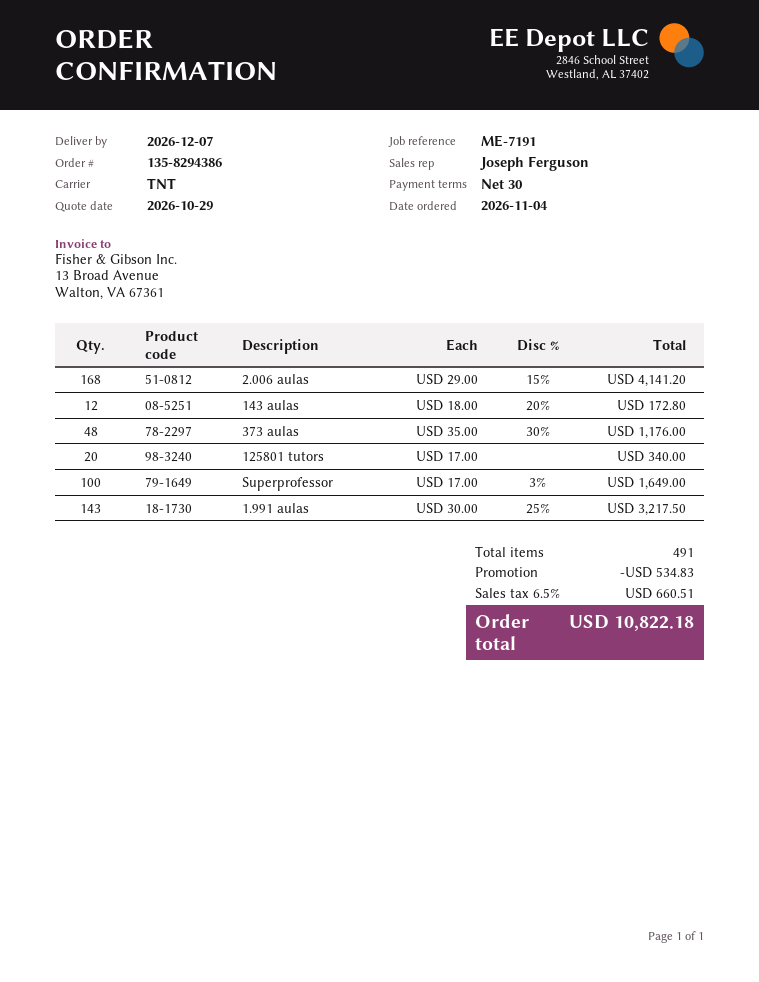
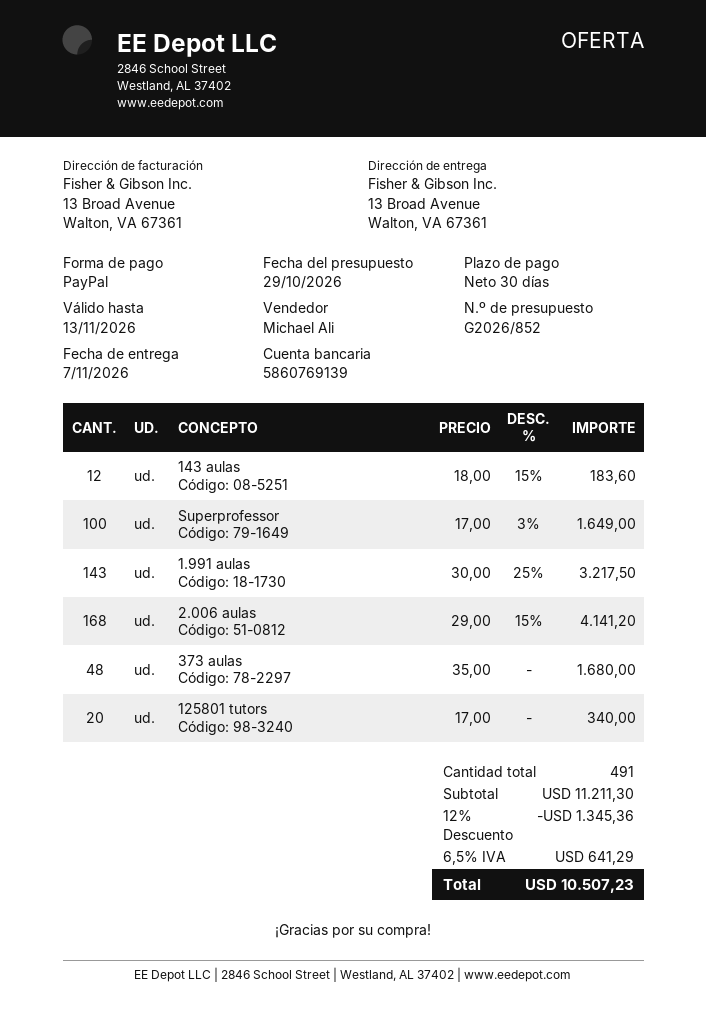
delivery date: 2026-12-07 -> 2026-11-07
sales rep: Joseph Ferguson -> Michael Ali
143 aulas: 12 x 18.00 - 20% = 172.80 -> 12 x 18.00 - 15% = 183.60
373 aulas: 48 x 35.00 - 30% = 1176.00 -> 48 x 35.00 = 1680.00
discount: 534.83 -> 1345.36
tax: 6.5% = 660.51 -> 6.5% = 641.29
total: 10822.18 -> 10507.23

